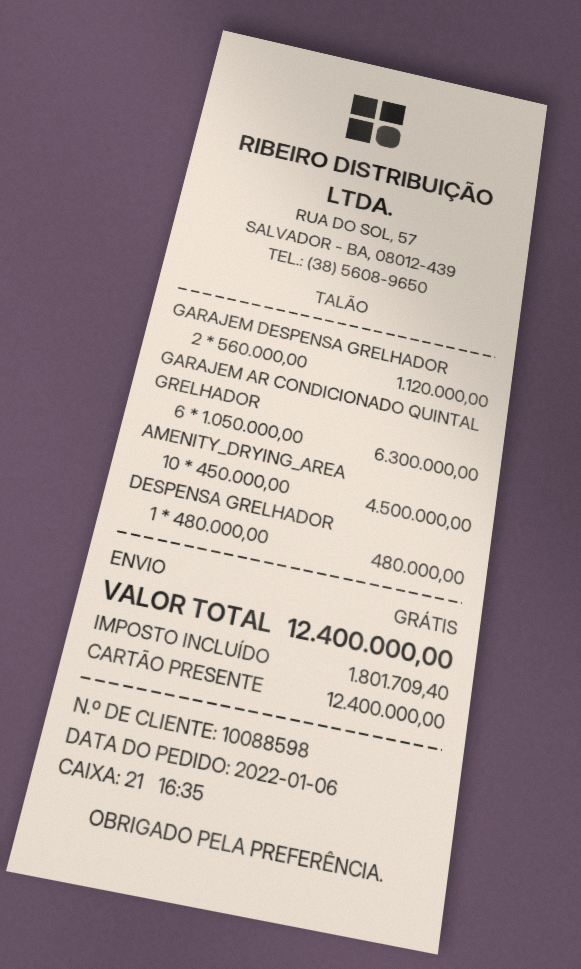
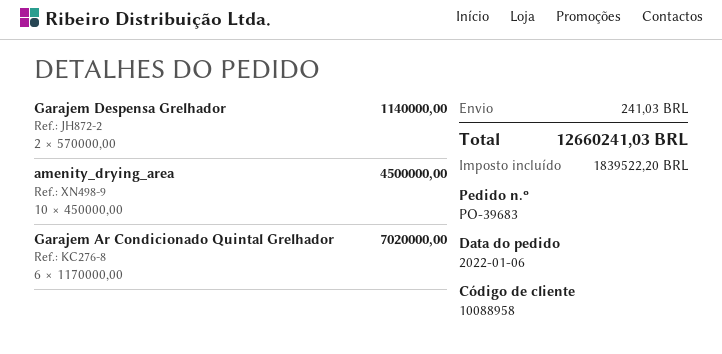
customer number: 10088598 -> 10088958
GARAJEM DESPENSA GRELHADOR: 2 x 560000.00 = 1120000.00 -> 2 x 570000.00 = 1140000.00
GARAJEM AR CONDICIONADO QUINTAL GRELHADOR: 6 x 1050000.00 = 6300000.00 -> 6 x 1170000.00 = 7020000.00
DESPENSA GRELHADOR: 1 x 480000.00 = 480000.00 -> none
shipping: 0.00 -> 241.03
tax: 1801709.40 -> 1839522.20
total: 12400000.00 -> 12660241.03

